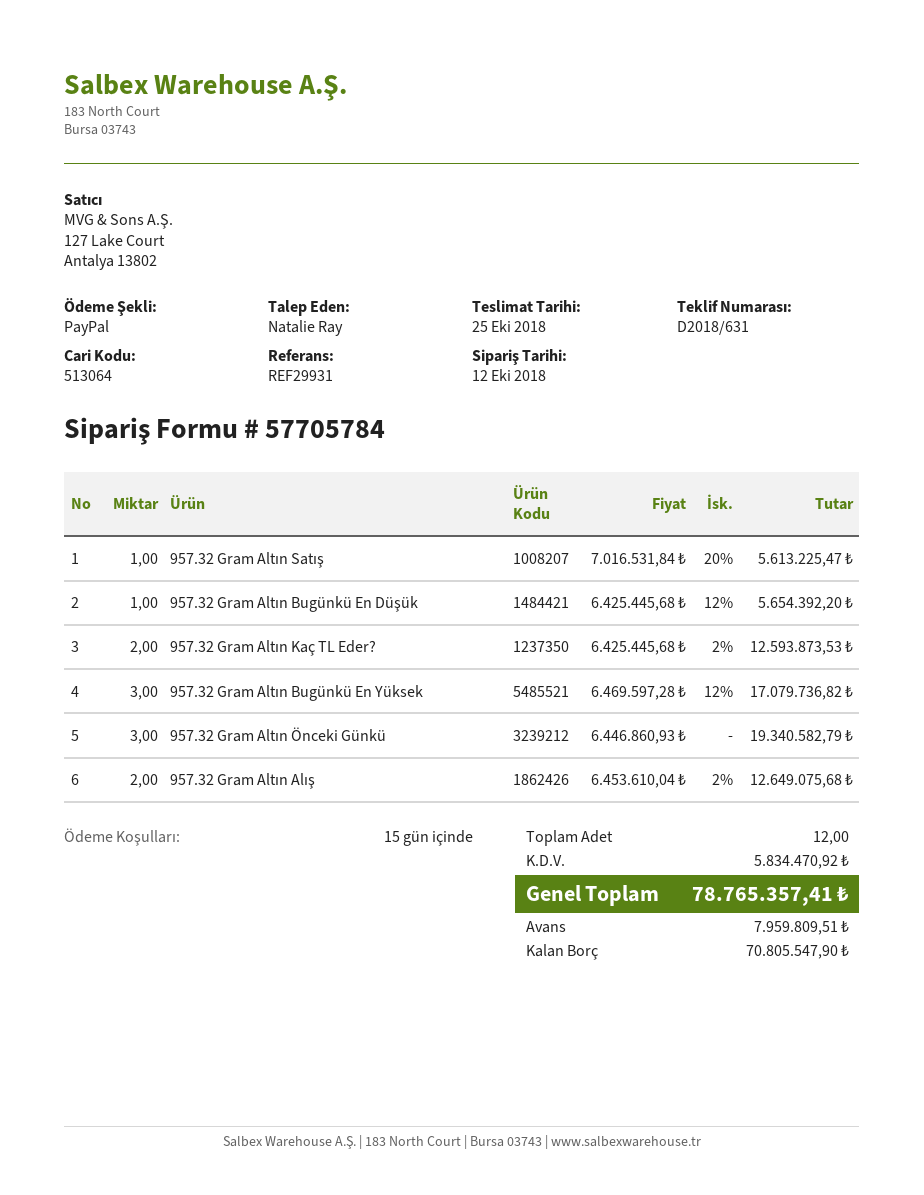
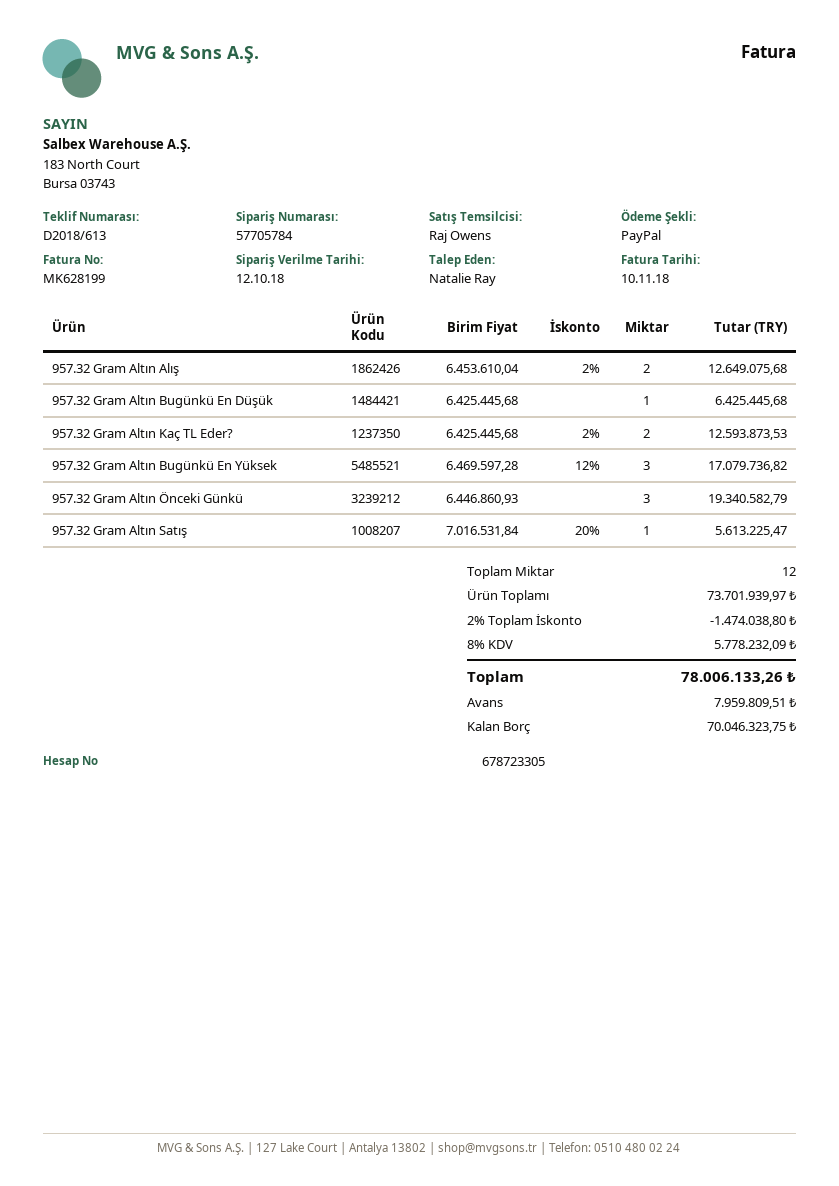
quote number: D2018/631 -> D2018/613
957.32 Gram Altın Bugünkü En Düşük: 1 x 6425445.68 - 12% = 5654392.20 -> 1 x 6425445.68 = 6425445.68
discount: none -> 2% = 1474038.80
tax: 5834470.92 -> 5778232.09
total: 78765357.41 -> 78006133.26
balance: 70805547.90 -> 70046323.75

